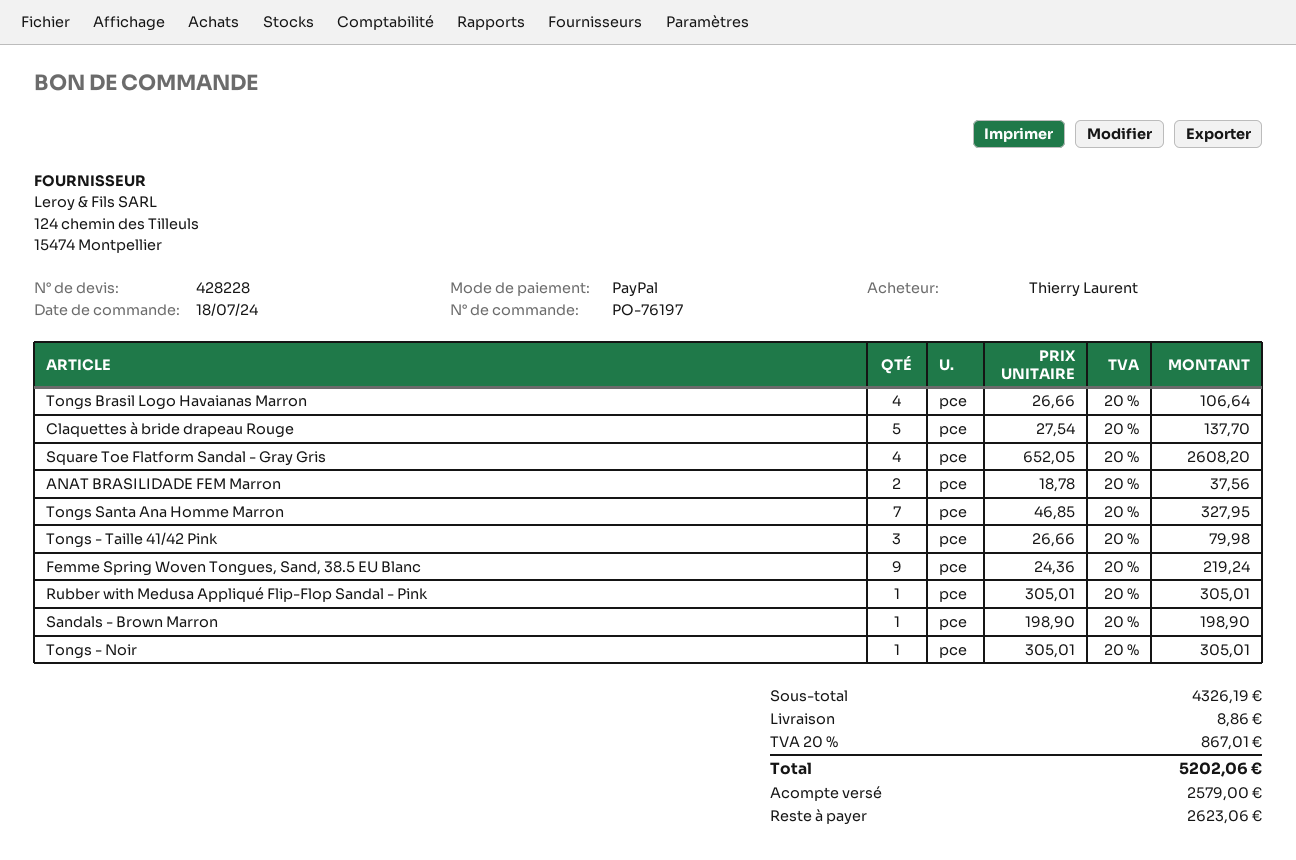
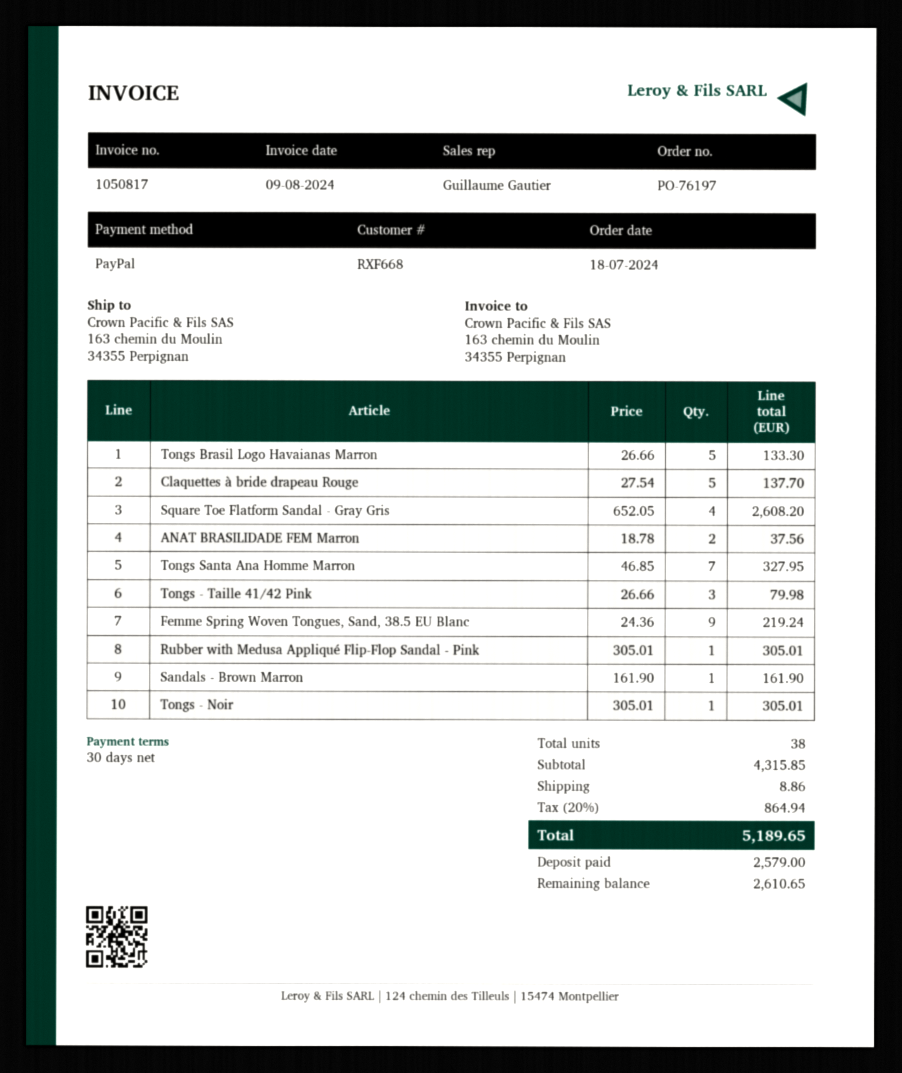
Tongs Brasil Logo Havaianas Marron: 4 x 26.66 = 106.64 -> 5 x 26.66 = 133.30
Sandals - Brown Marron: 1 x 198.90 = 198.90 -> 1 x 161.90 = 161.90
subtotal: 4326.19 -> 4315.85
tax: 20% = 867.01 -> 20% = 864.94
total: 5202.06 -> 5189.65
balance: 2623.06 -> 2610.65

